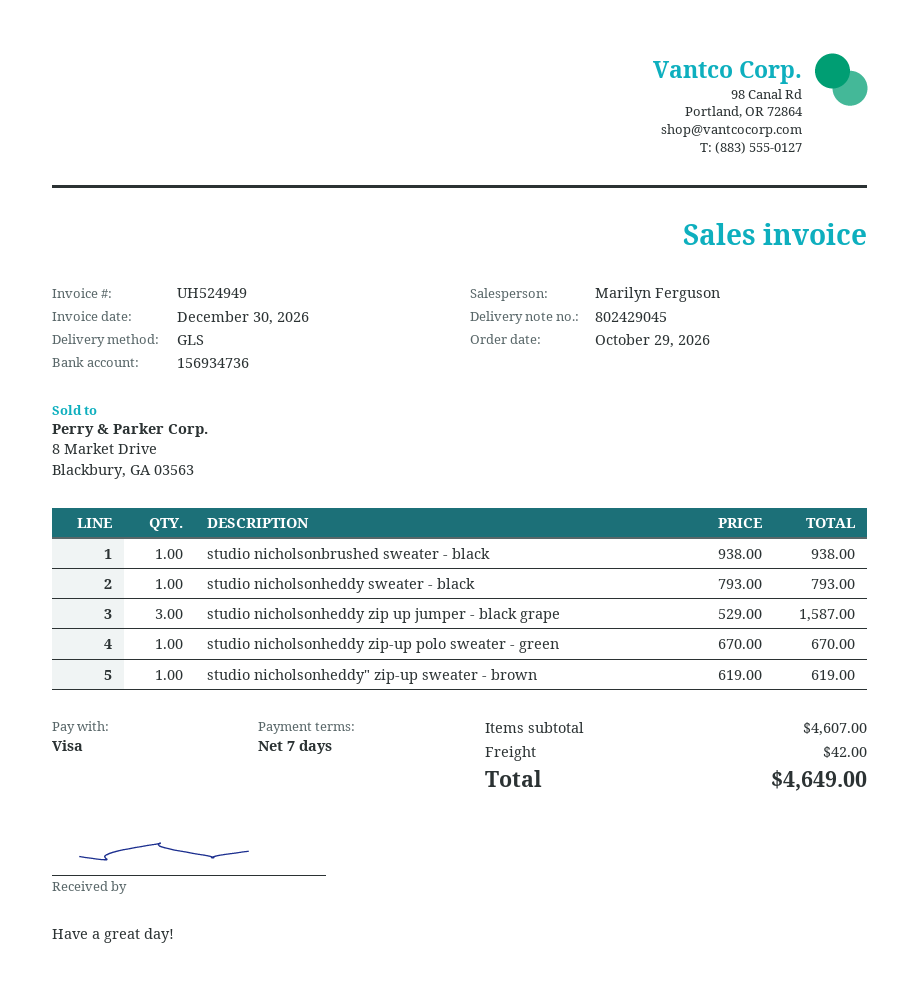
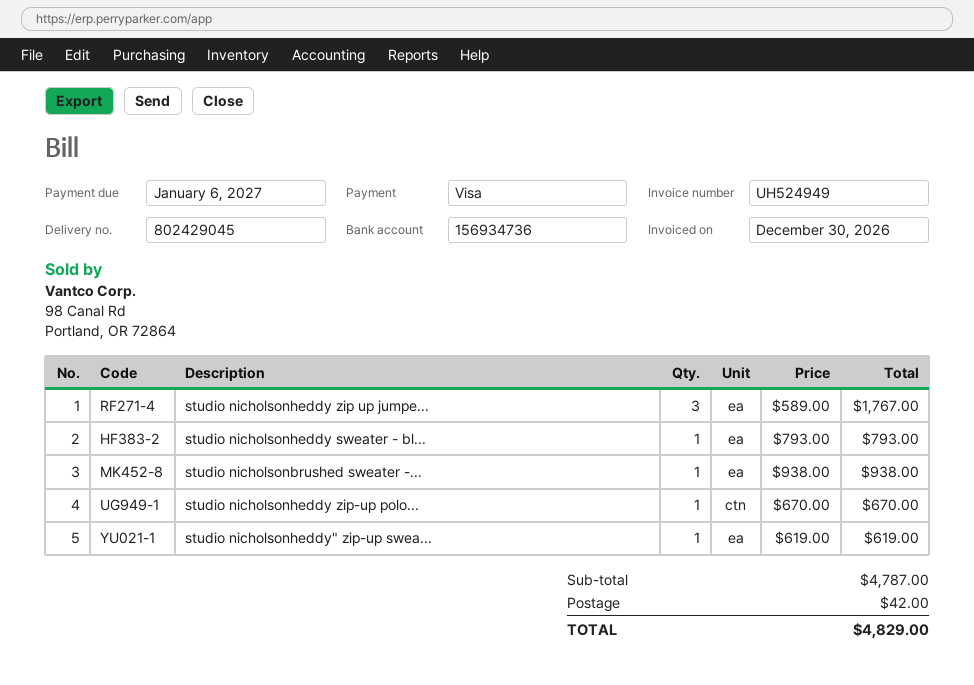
studio nicholsonheddy zip up jumper - black grape: 3 x 529.00 = 1587.00 -> 3 x 589.00 = 1767.00
subtotal: 4607.00 -> 4787.00
total: 4649.00 -> 4829.00

